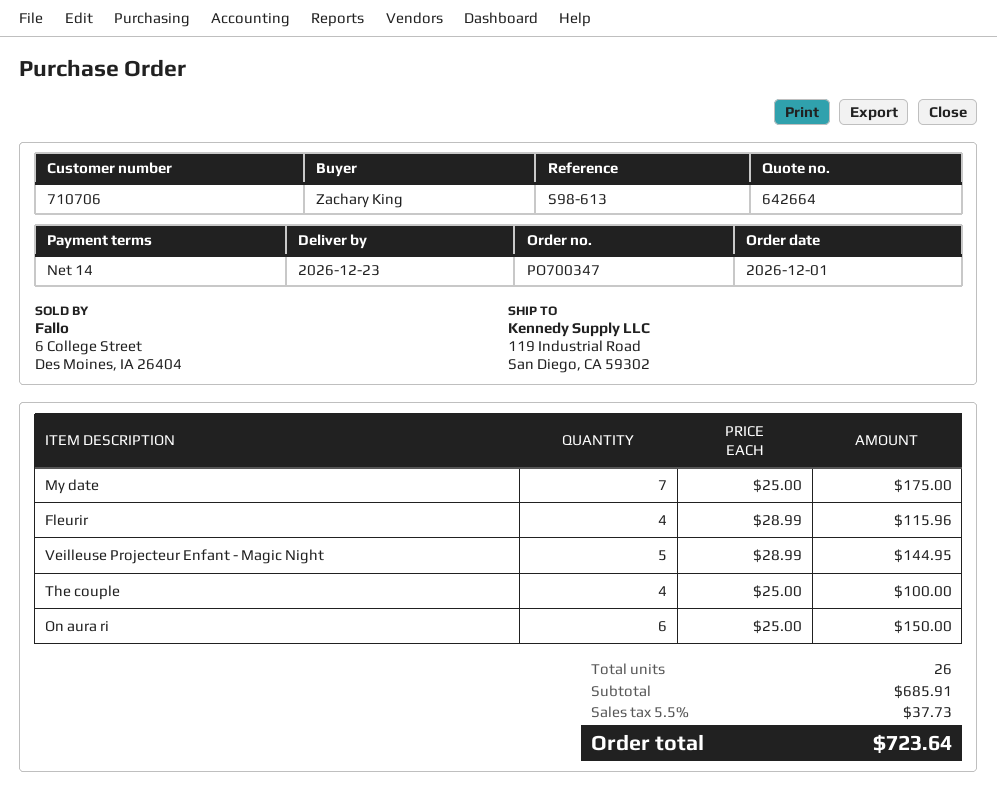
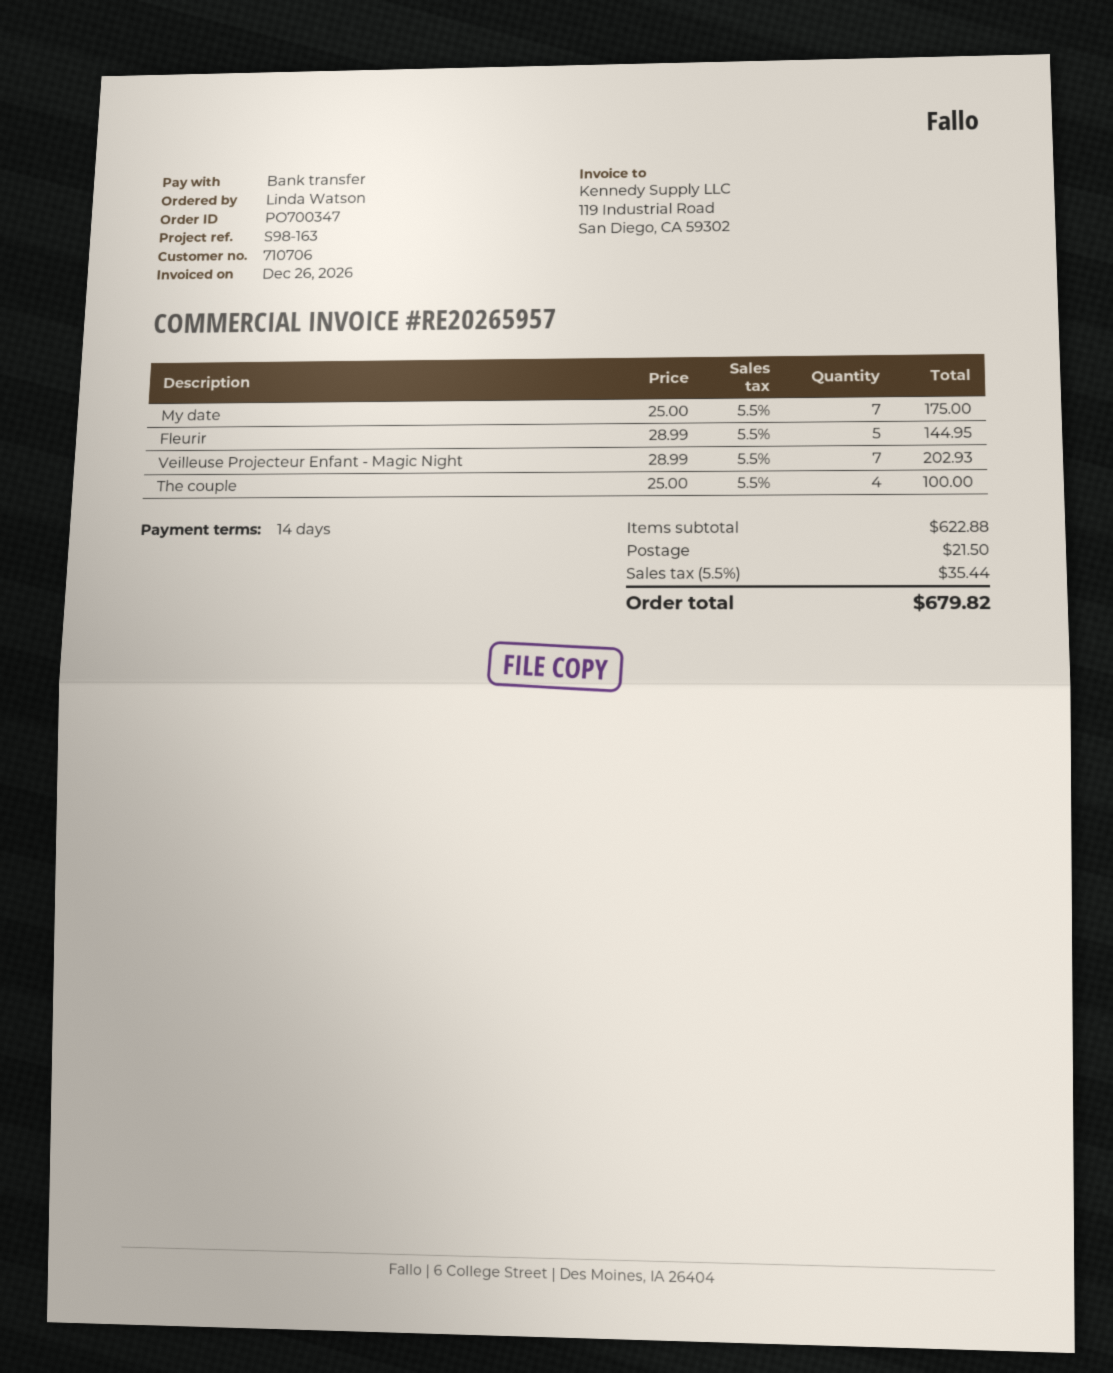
reference: S98-613 -> S98-163
ordered by: Zachary King -> Linda Watson
Fleurir: 4 x 28.99 = 115.96 -> 5 x 28.99 = 144.95
Veilleuse Projecteur Enfant - Magic Night: 5 x 28.99 = 144.95 -> 7 x 28.99 = 202.93
On aura ri: 6 x 25.00 = 150.00 -> none
subtotal: 685.91 -> 622.88
shipping: none -> 21.50
tax: 5.5% = 37.73 -> 5.5% = 35.44
total: 723.64 -> 679.82

